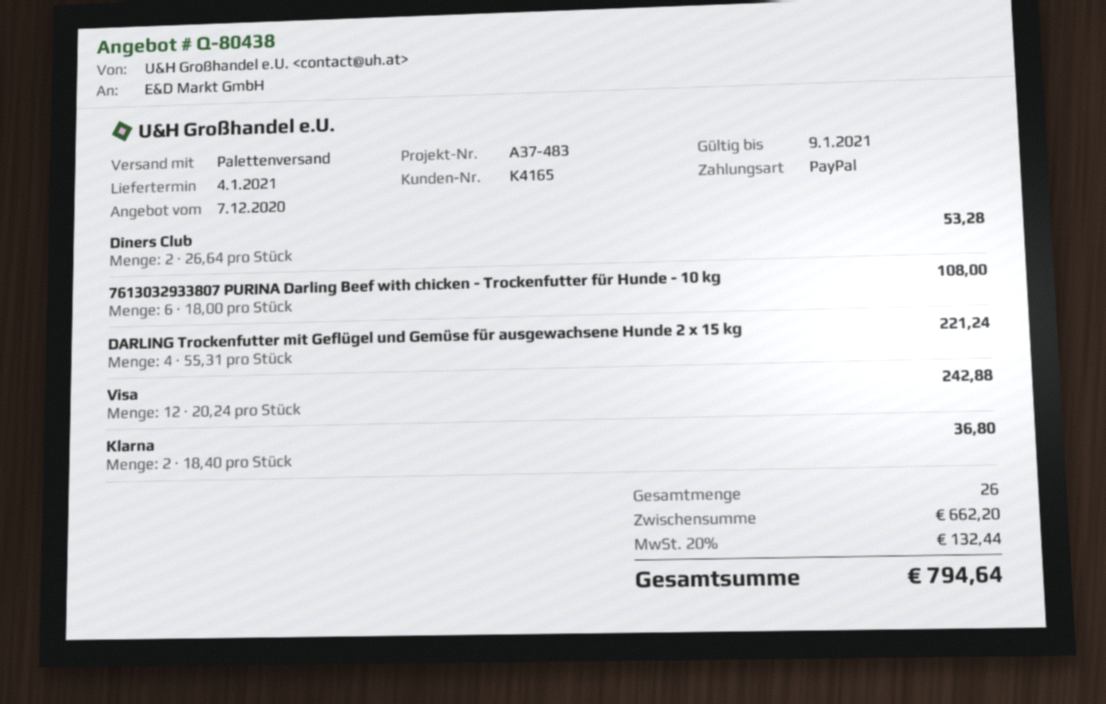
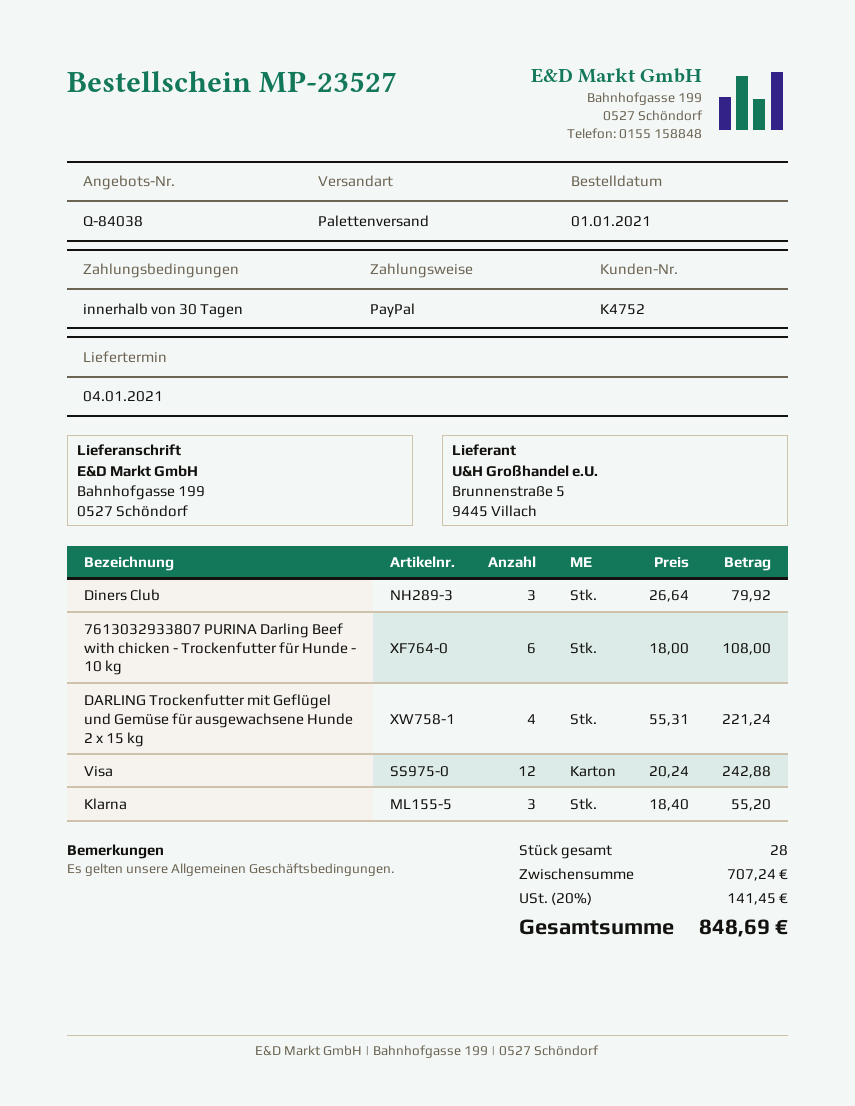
quote number: Q-80438 -> Q-84038
customer number: K4165 -> K4752
Diners Club: 2 x 26.64 = 53.28 -> 3 x 26.64 = 79.92
Klarna: 2 x 18.40 = 36.80 -> 3 x 18.40 = 55.20
total quantity: 26 -> 28
subtotal: 662.20 -> 707.24
tax: 20% = 132.44 -> 20% = 141.45
total: 794.64 -> 848.69

